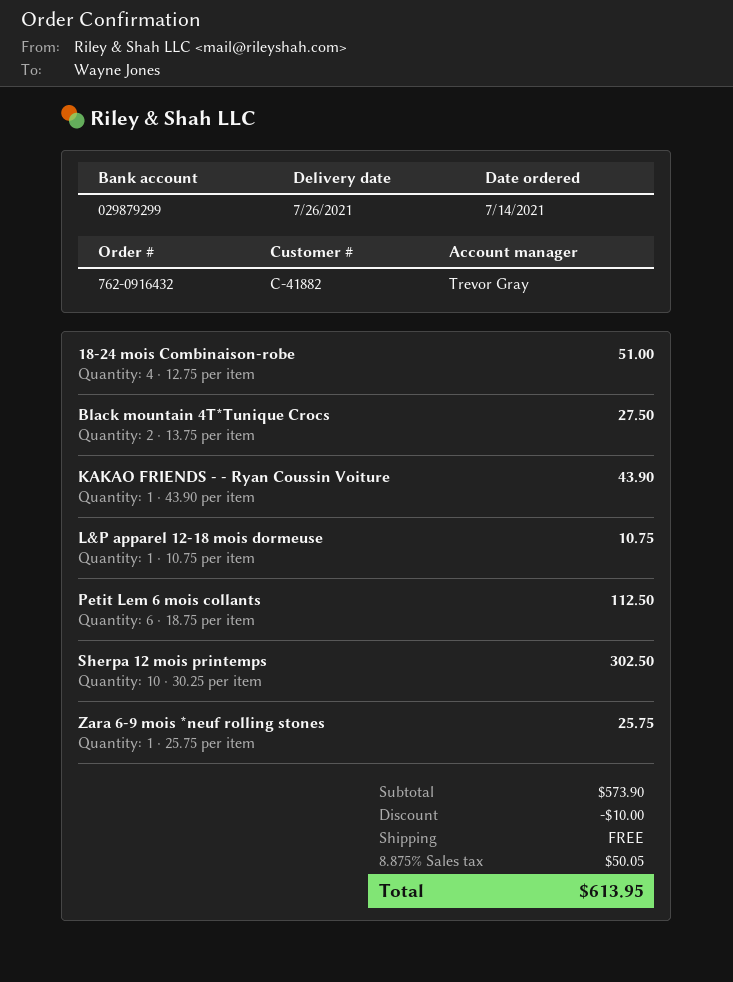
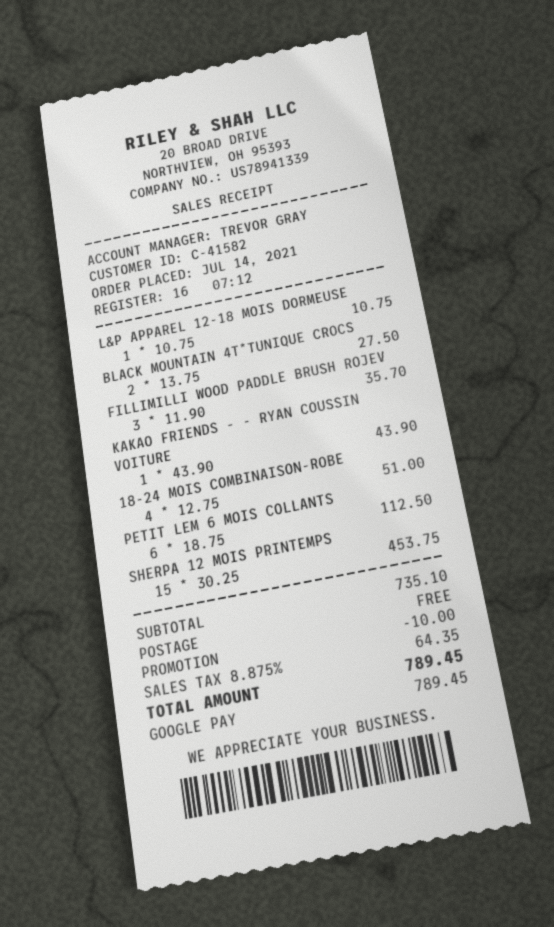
customer number: C-41882 -> C-41582
Sherpa 12 mois printemps: 10 x 30.25 = 302.50 -> 15 x 30.25 = 453.75
Zara 6-9 mois *neuf rolling stones: 1 x 25.75 = 25.75 -> none
FILLIMILLI WOOD PADDLE BRUSH ROJEV: none -> 3 x 11.90 = 35.70
subtotal: 573.90 -> 735.10
tax: 8.875% = 50.05 -> 8.875% = 64.35
total: 613.95 -> 789.45

